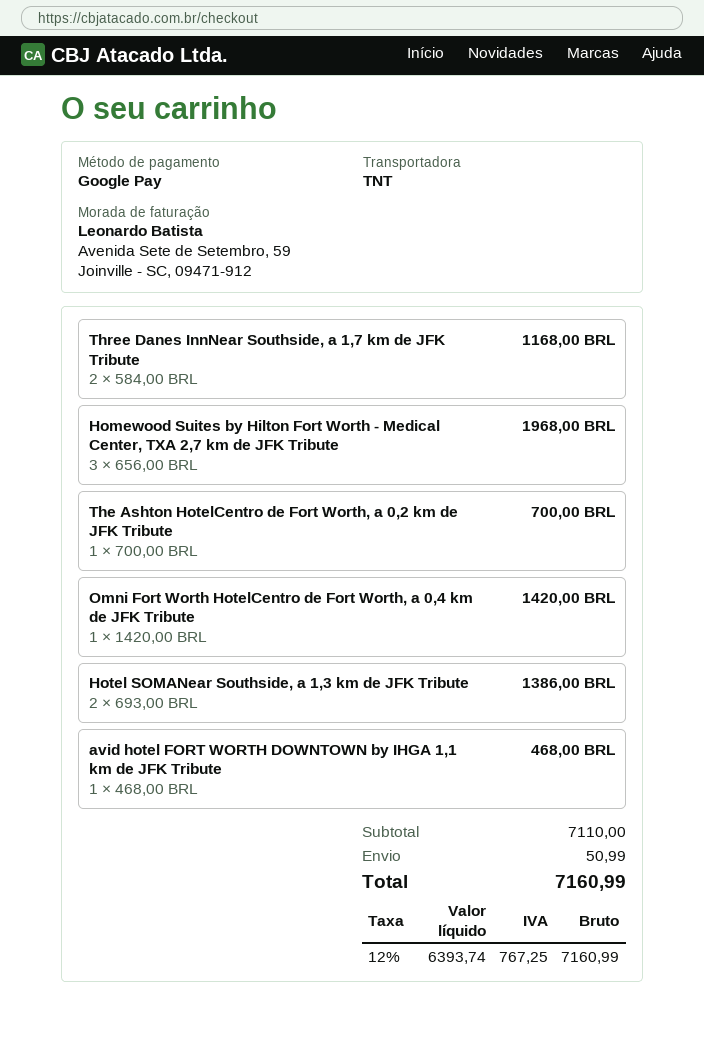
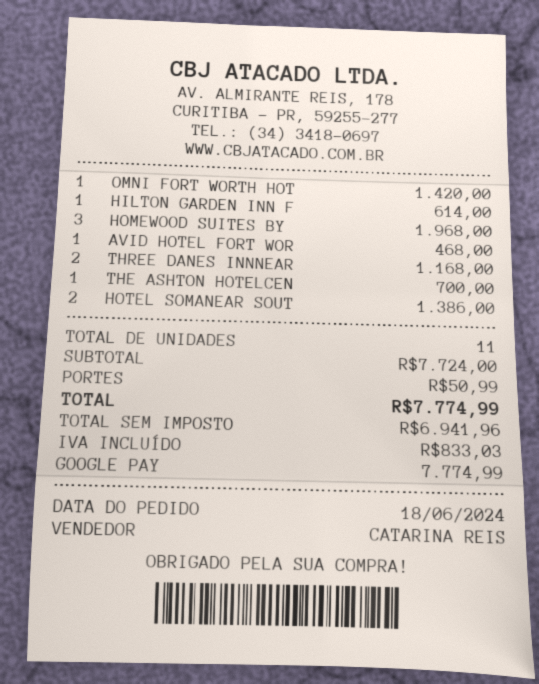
HILTON GARDEN INN F: none -> 1 for 614.00
subtotal: 7110.00 -> 7724.00
net: 6393.74 -> 6941.96
tax: 767.25 -> 833.03
total: 7160.99 -> 7774.99

